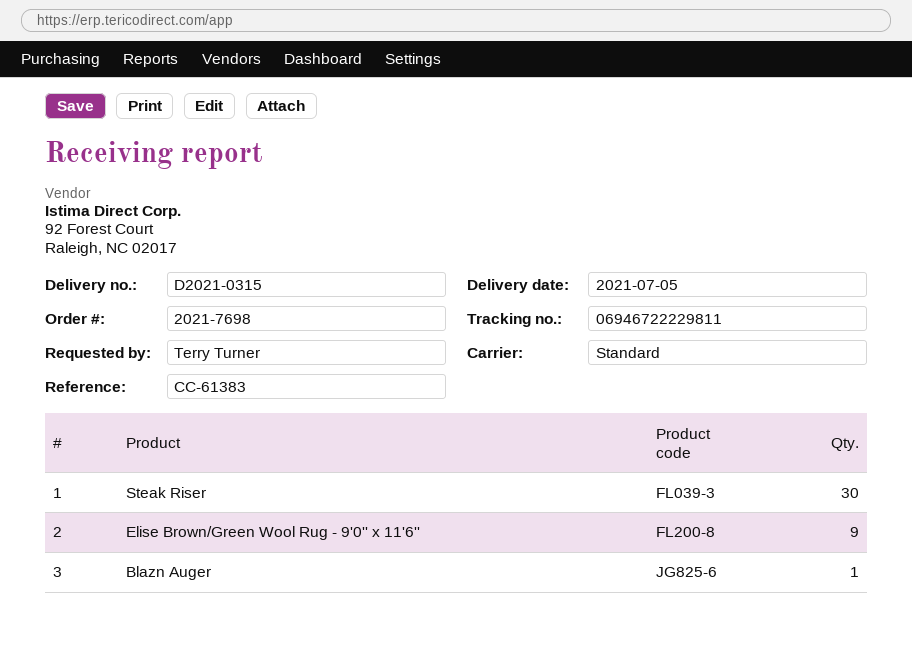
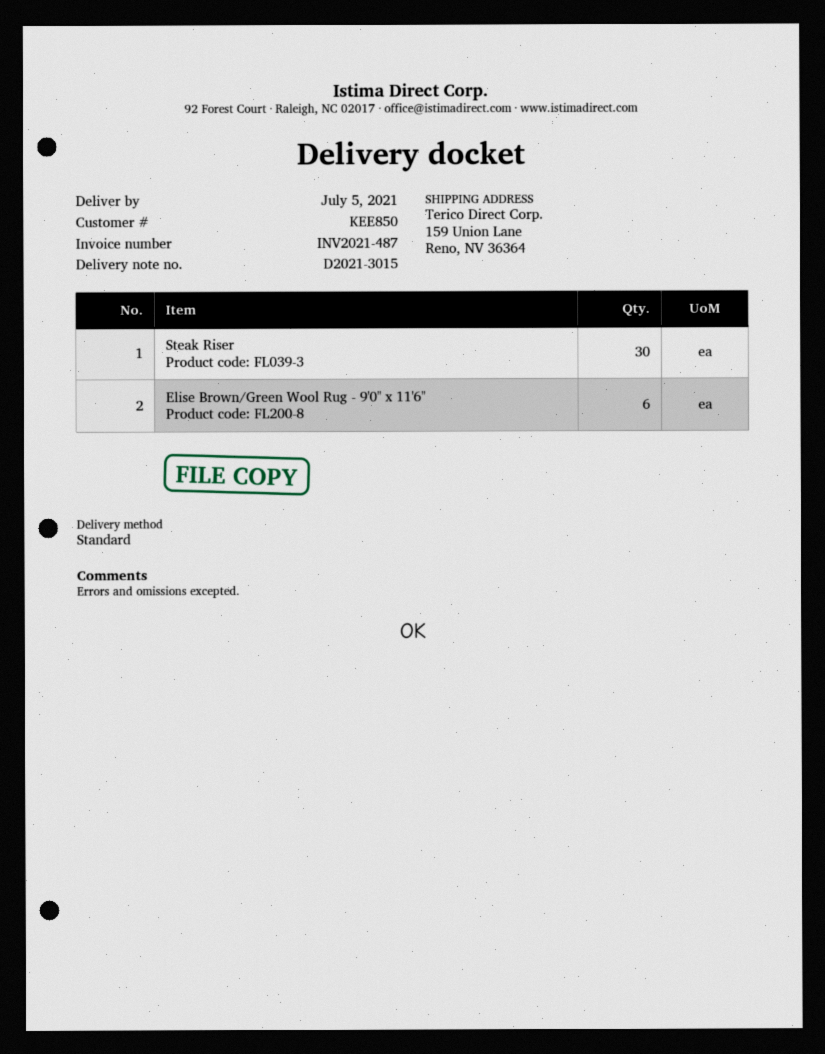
delivery note number: D2021-0315 -> D2021-3015
Elise Brown/Green Wool Rug - 9'0'' x 11'6'': 9 -> 6
Blazn Auger: 1 -> none

